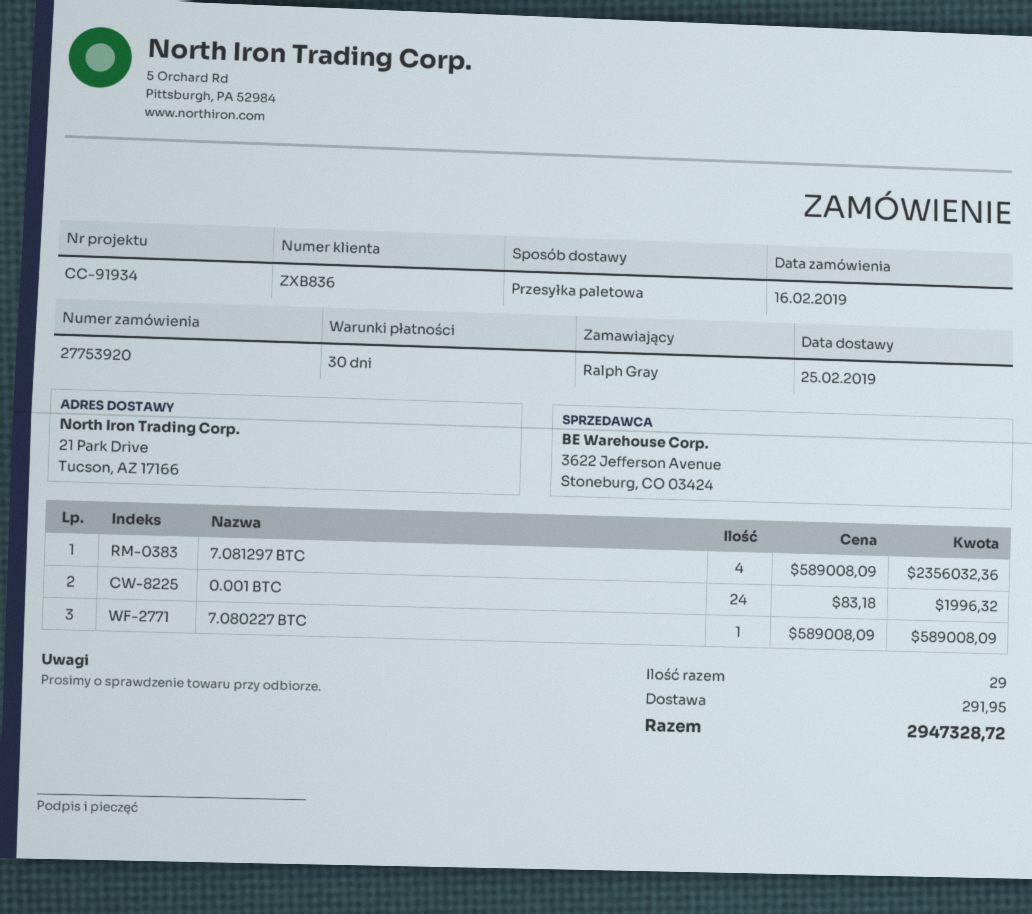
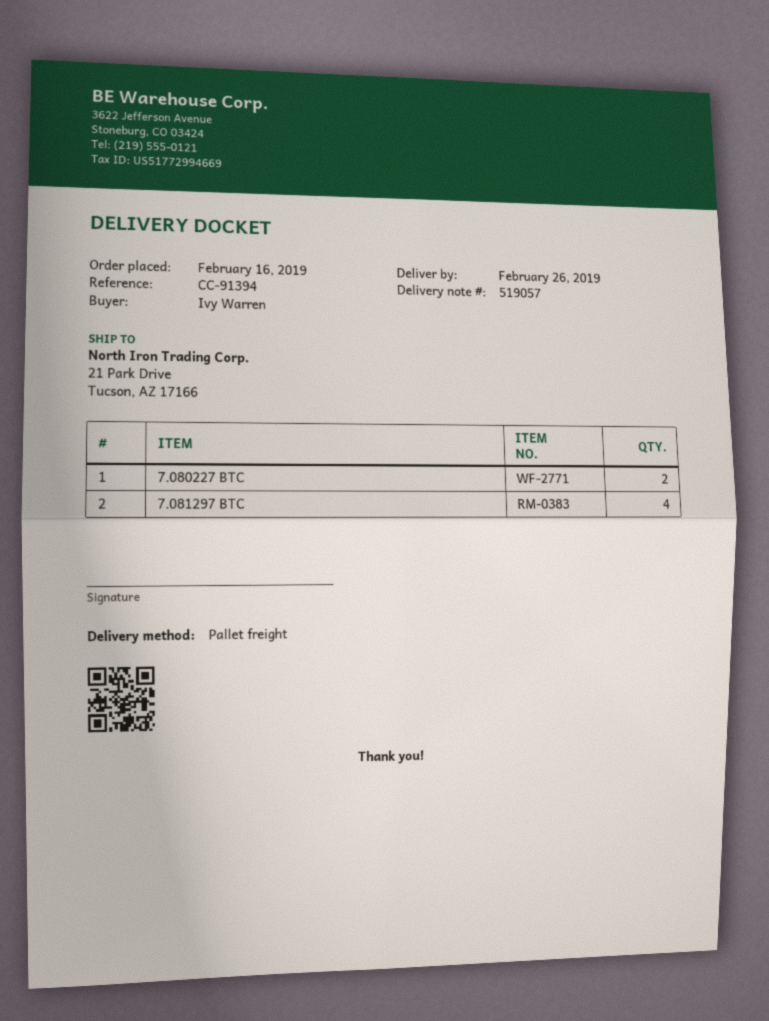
delivery date: 2019-02-25 -> 2019-02-26
reference: CC-91934 -> CC-91394
ordered by: Ralph Gray -> Ivy Warren
0.001 BTC: 24 -> none
7.080227 BTC: 1 -> 2

